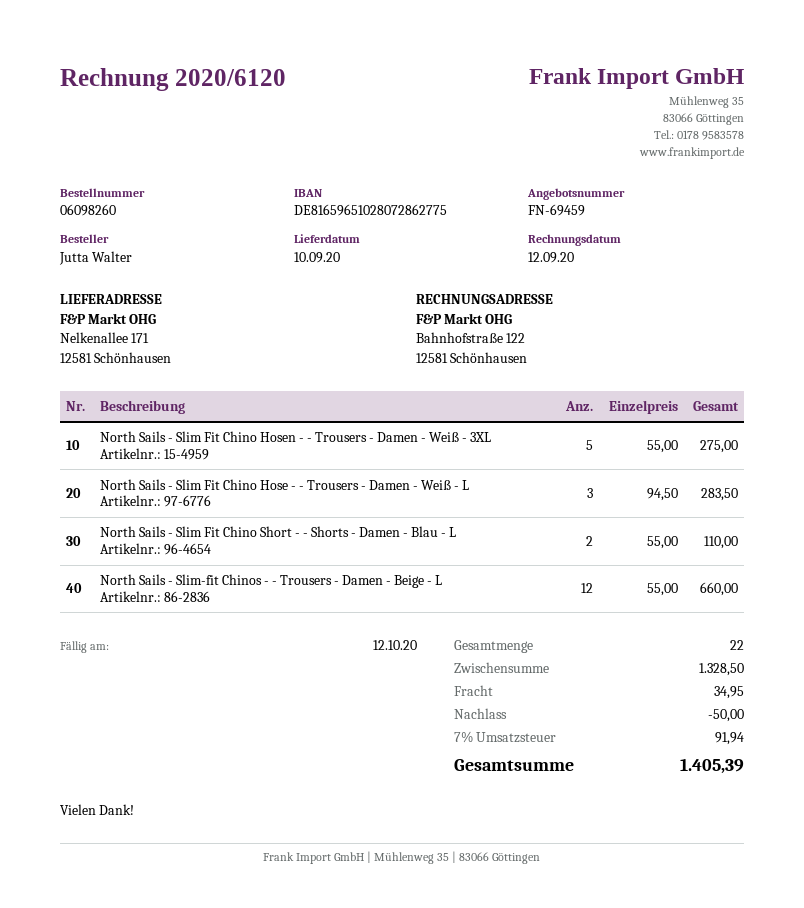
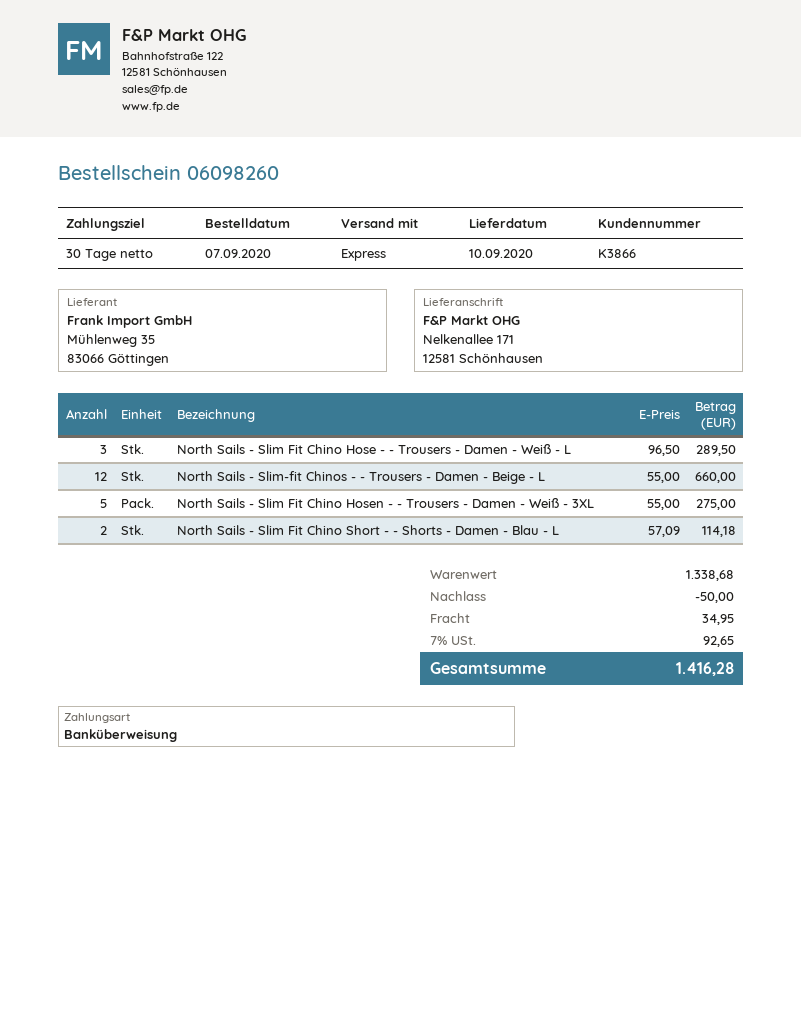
North Sails - Slim Fit Chino Hose - - Trousers - Damen - Weiß - L: 3 x 94.50 = 283.50 -> 3 x 96.50 = 289.50
North Sails - Slim Fit Chino Short - - Shorts - Damen - Blau - L: 2 x 55.00 = 110.00 -> 2 x 57.09 = 114.18
subtotal: 1328.50 -> 1338.68
tax: 7% = 91.94 -> 7% = 92.65
total: 1405.39 -> 1416.28

